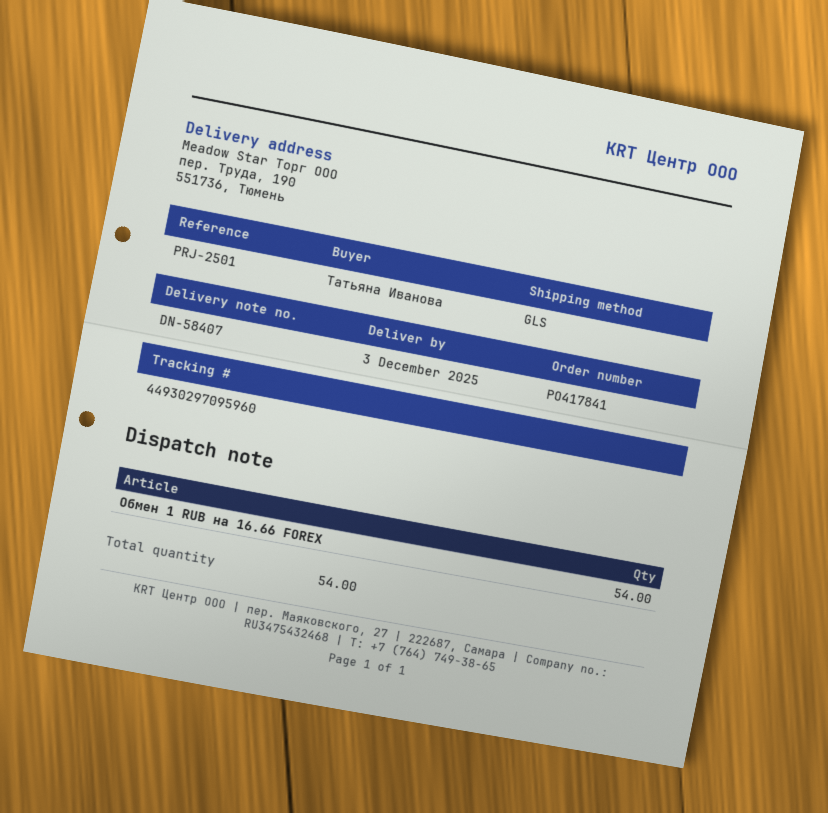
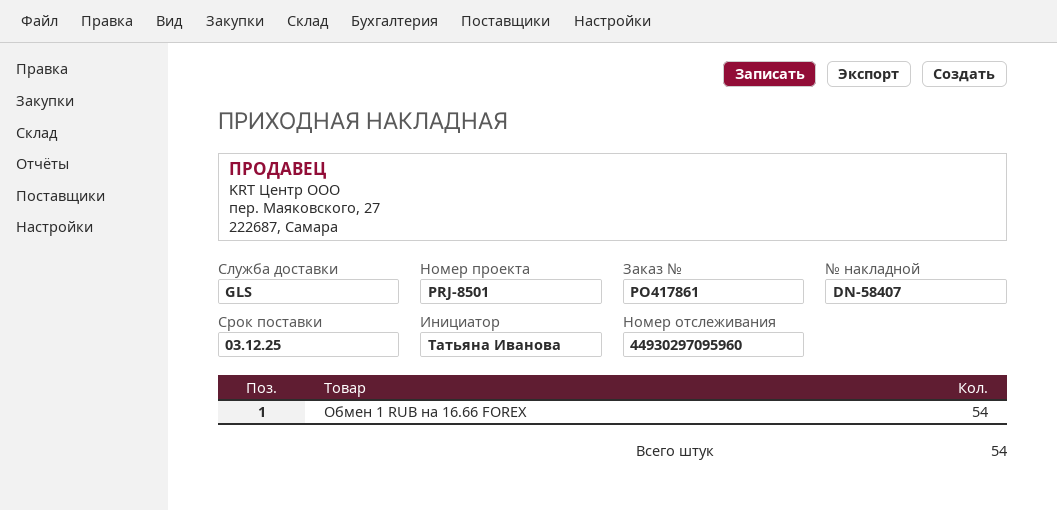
order number: PO417841 -> PO417861
reference: PRJ-2501 -> PRJ-8501

